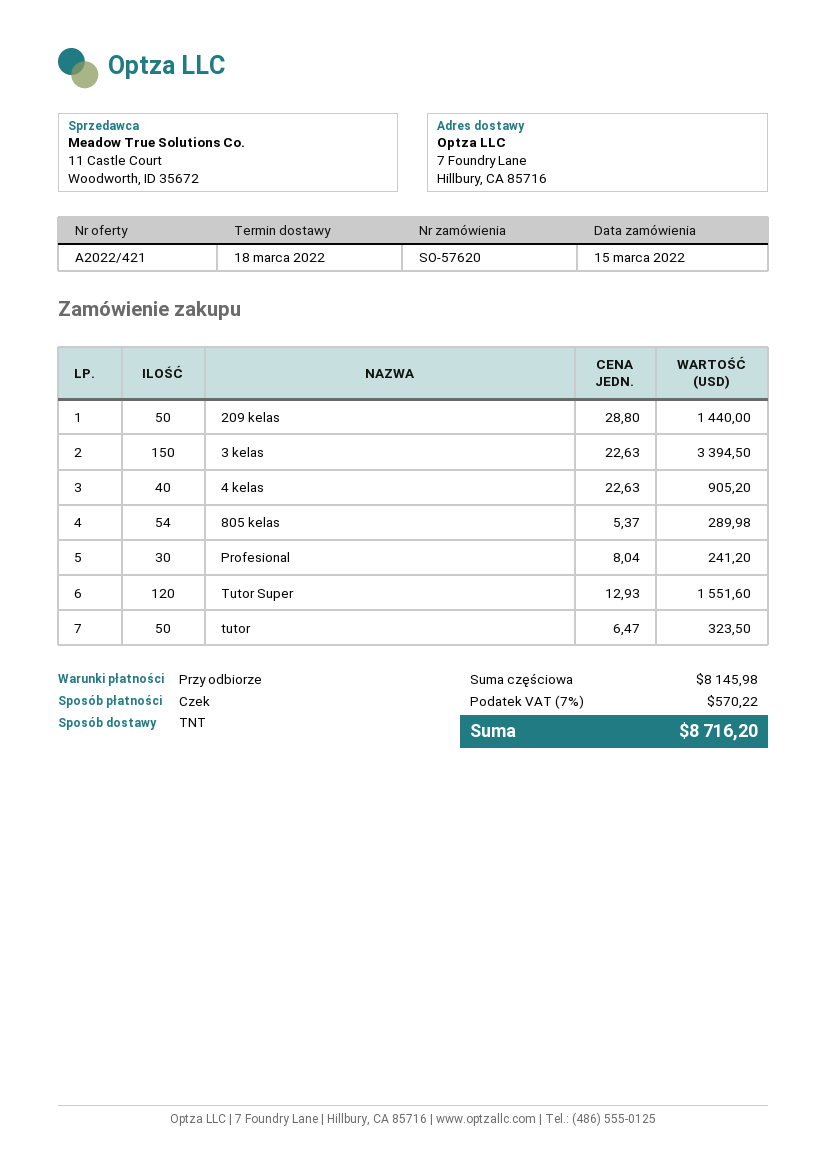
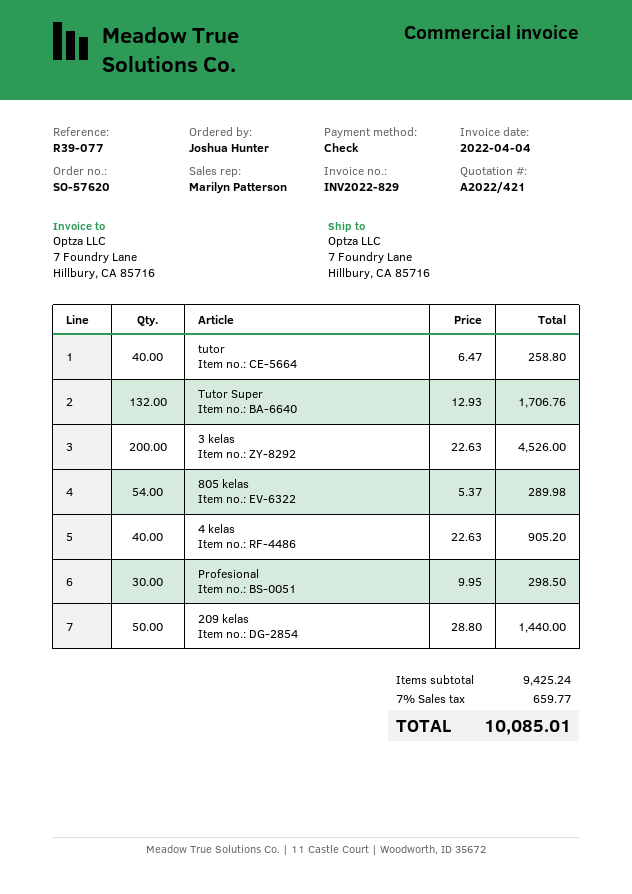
3 kelas: 150 x 22.63 = 3394.50 -> 200 x 22.63 = 4526.00
Profesional: 30 x 8.04 = 241.20 -> 30 x 9.95 = 298.50
Tutor Super: 120 x 12.93 = 1551.60 -> 132 x 12.93 = 1706.76
tutor: 50 x 6.47 = 323.50 -> 40 x 6.47 = 258.80
subtotal: 8145.98 -> 9425.24
tax: 7% = 570.22 -> 7% = 659.77
total: 8716.20 -> 10085.01

